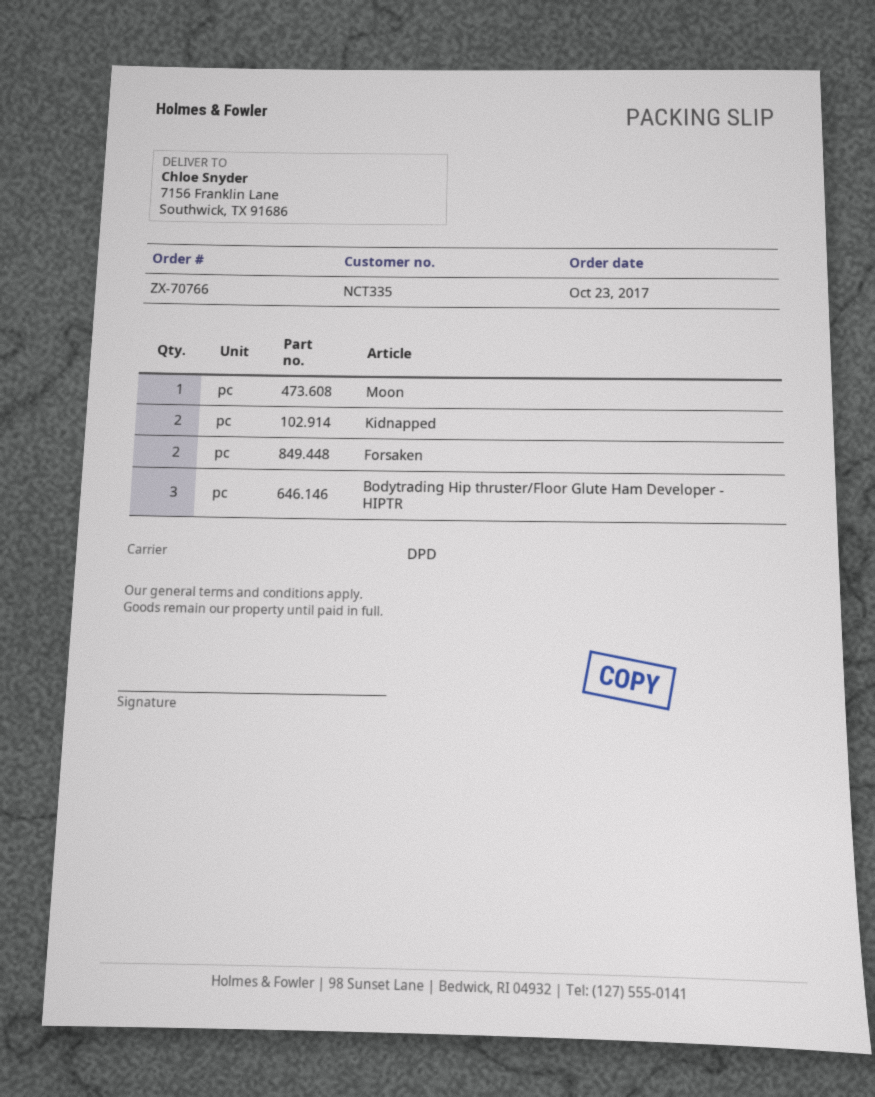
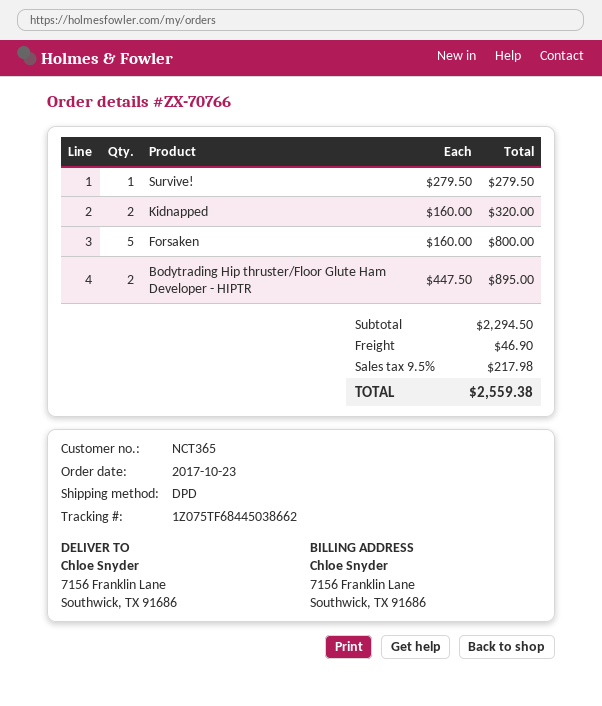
customer number: NCT335 -> NCT365
Moon: 1 -> none
Forsaken: 2 -> 5
Bodytrading Hip thruster/Floor Glute Ham Developer - HIPTR: 3 -> 2
Survive!: none -> 1

